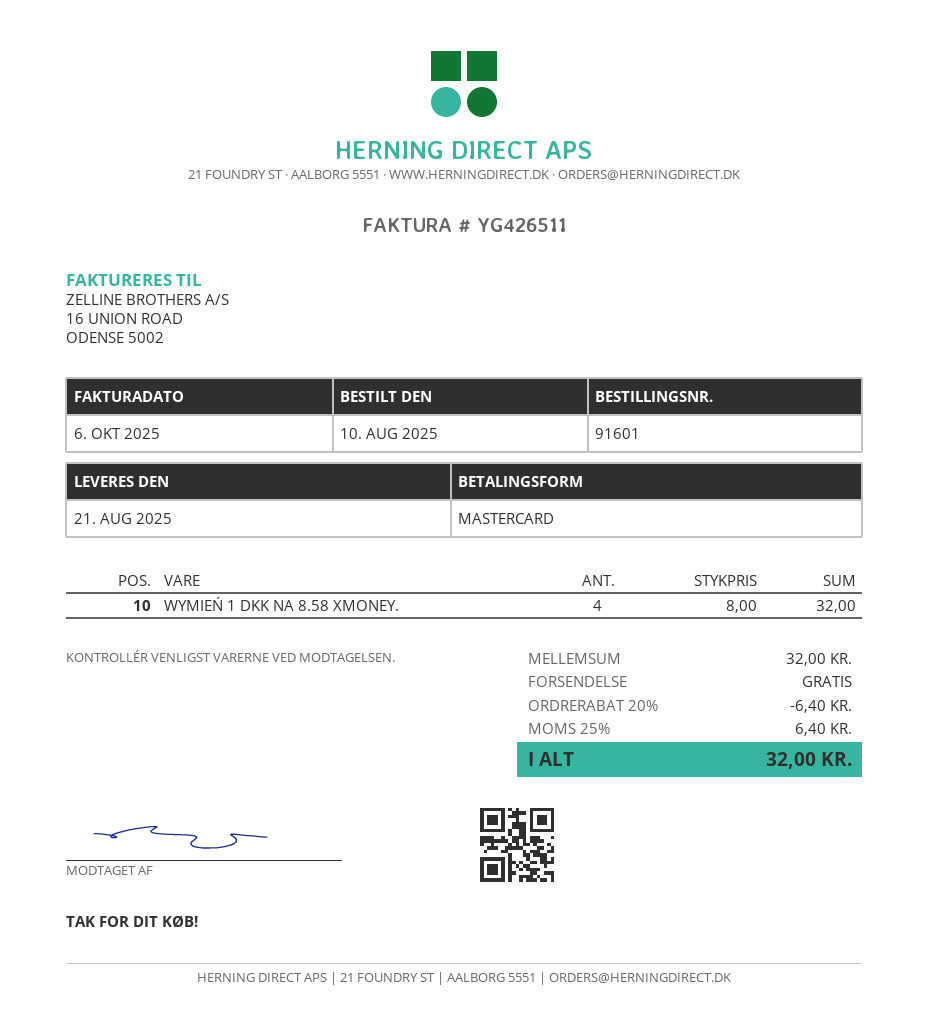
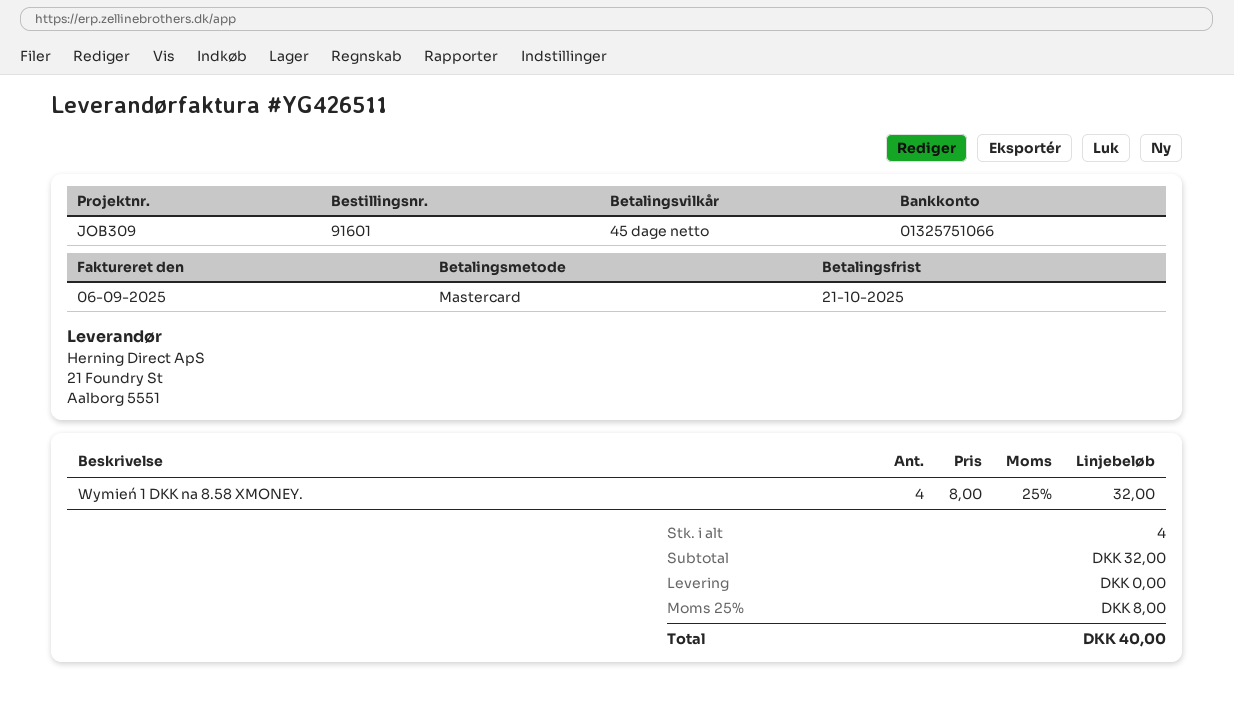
invoice date: 2025-10-06 -> 2025-09-06
discount: 20% = 6.40 -> none
tax: 25% = 6.40 -> 25% = 8.00
total: 32.00 -> 40.00

